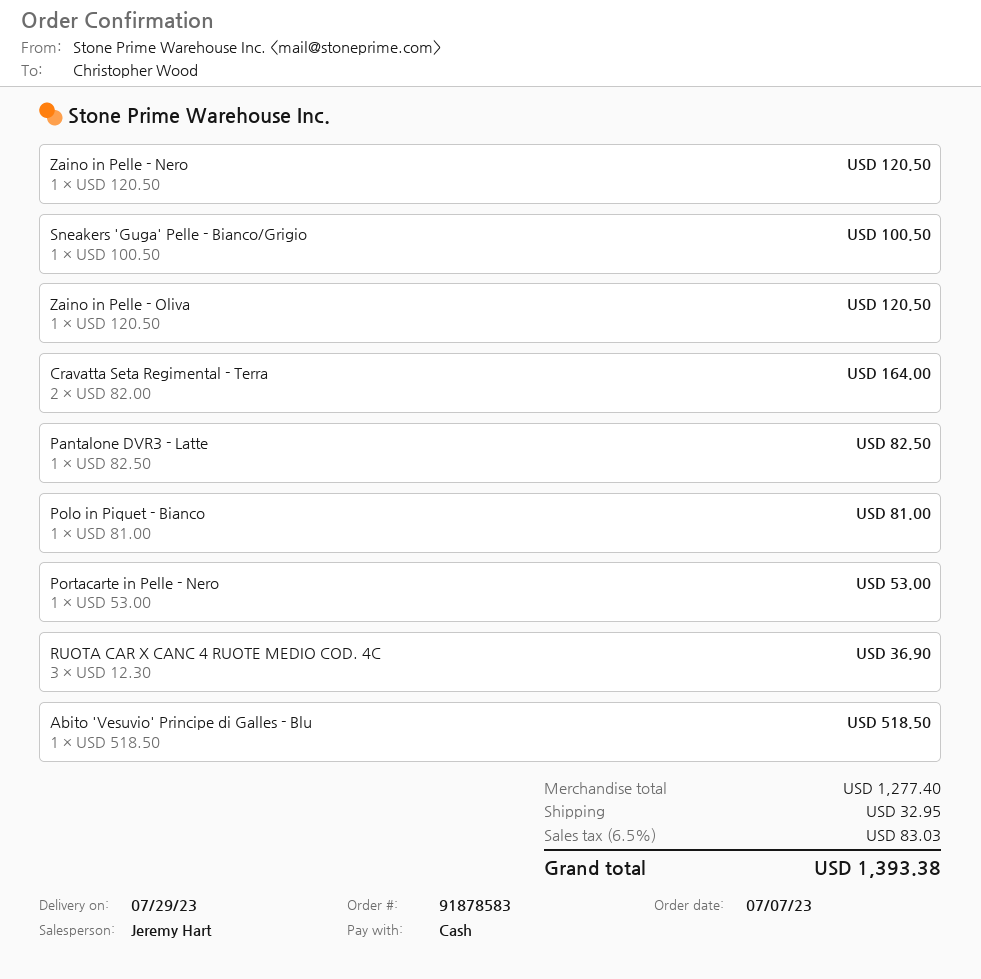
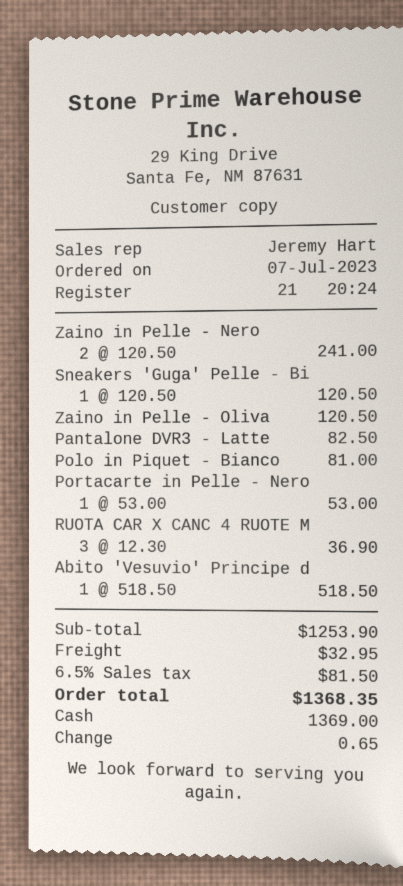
Zaino in Pelle - Nero: 1 x 120.50 = 120.50 -> 2 x 120.50 = 241.00
Sneakers 'Guga' Pelle - Bianco/Grigio: 1 x 100.50 = 100.50 -> 1 x 120.50 = 120.50
Cravatta Seta Regimental - Terra: 2 x 82.00 = 164.00 -> none
subtotal: 1277.40 -> 1253.90
tax: 6.5% = 83.03 -> 6.5% = 81.50
total: 1393.38 -> 1368.35

